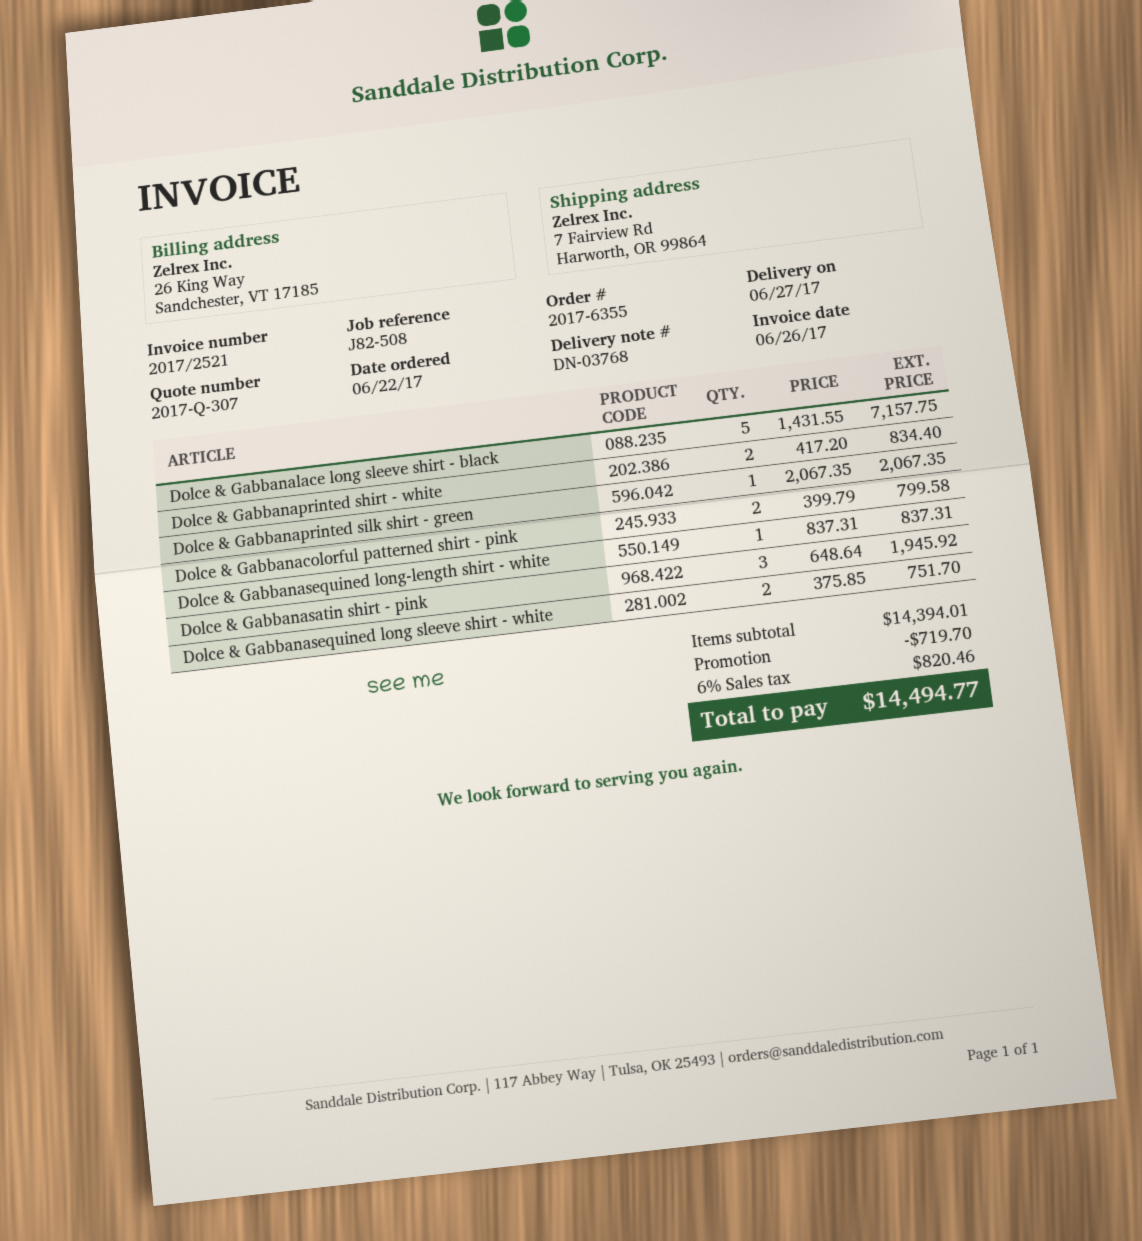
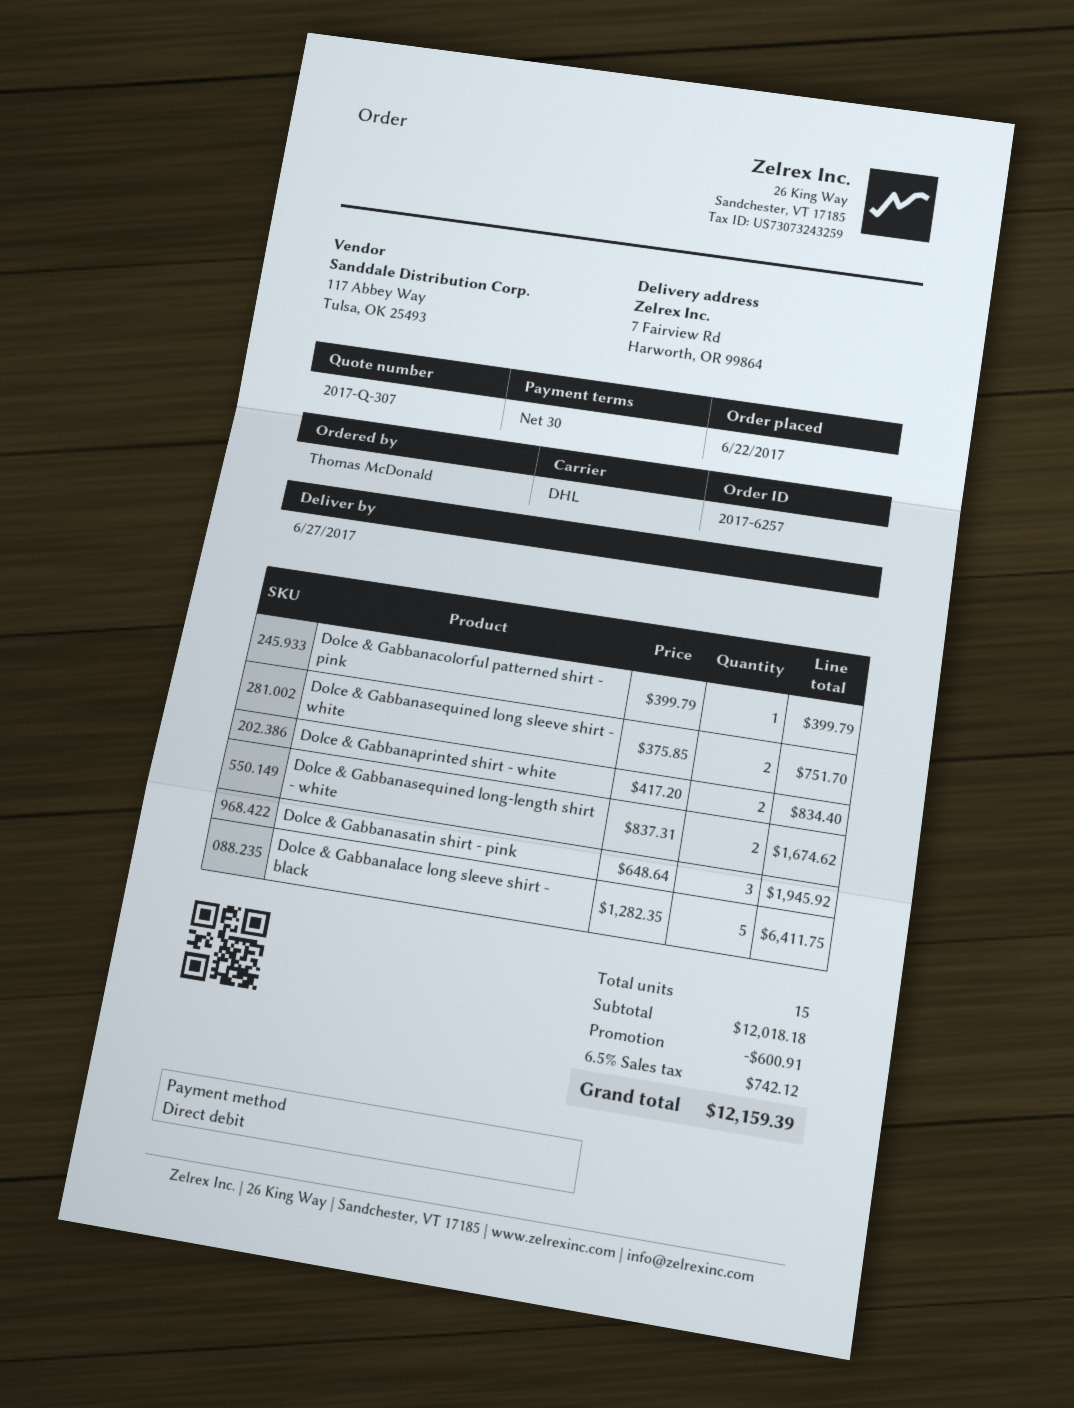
order number: 2017-6355 -> 2017-6257
Dolce & Gabbanalace long sleeve shirt - black: 5 x 1431.55 = 7157.75 -> 5 x 1282.35 = 6411.75
Dolce & Gabbanaprinted silk shirt - green: 1 x 2067.35 = 2067.35 -> none
Dolce & Gabbanacolorful patterned shirt - pink: 2 x 399.79 = 799.58 -> 1 x 399.79 = 399.79
Dolce & Gabbanasequined long-length shirt - white: 1 x 837.31 = 837.31 -> 2 x 837.31 = 1674.62
subtotal: 14394.01 -> 12018.18
discount: 719.70 -> 600.91
tax: 6% = 820.46 -> 6.5% = 742.12
total: 14494.77 -> 12159.39

